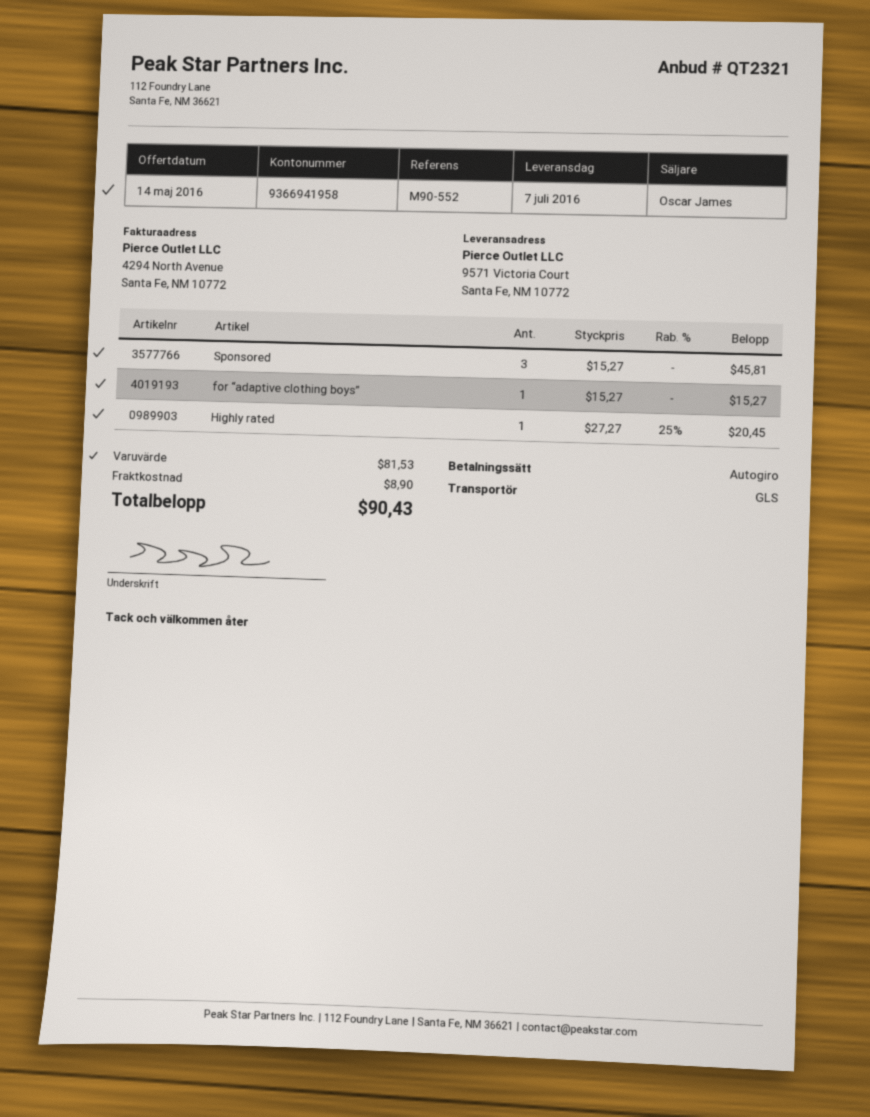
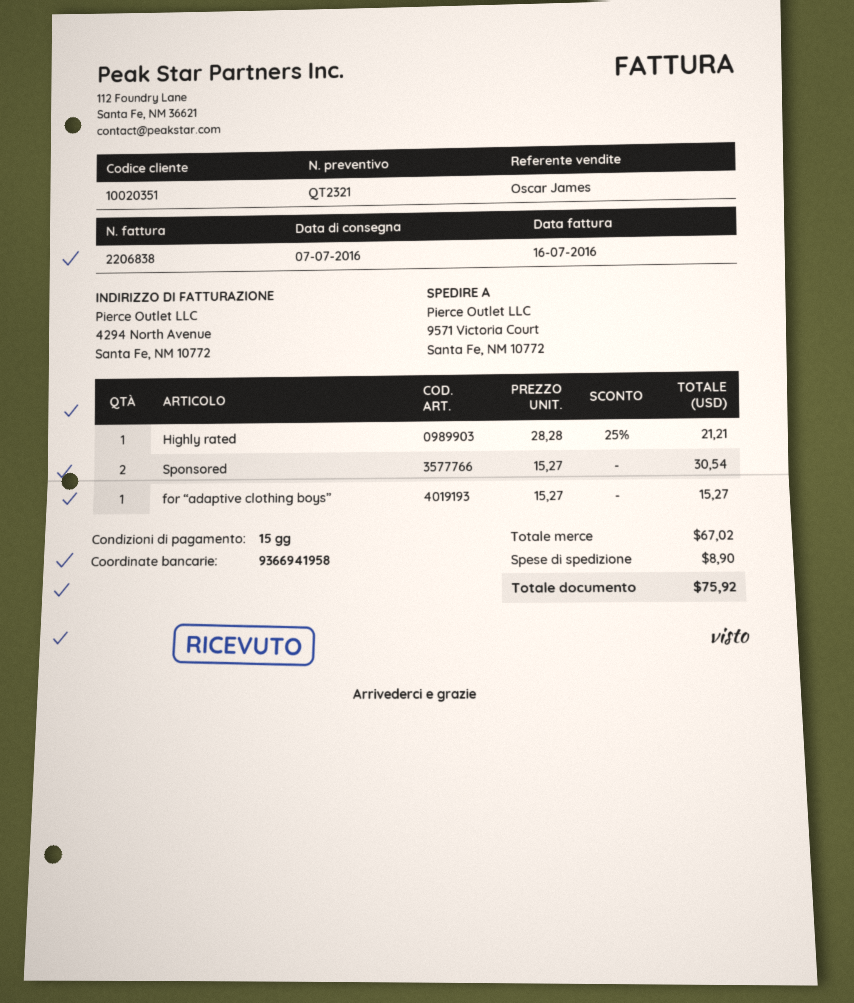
Sponsored: 3 x 15.27 = 45.81 -> 2 x 15.27 = 30.54
Highly rated: 1 x 27.27 - 25% = 20.45 -> 1 x 28.28 - 25% = 21.21
subtotal: 81.53 -> 67.02
total: 90.43 -> 75.92

